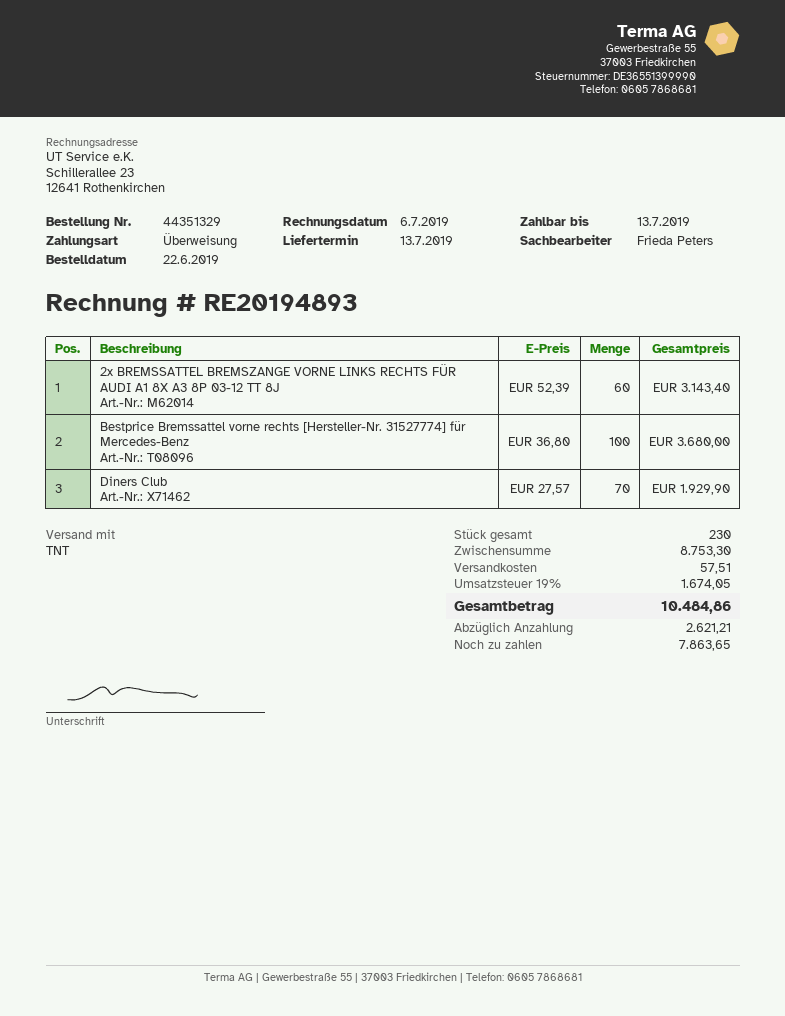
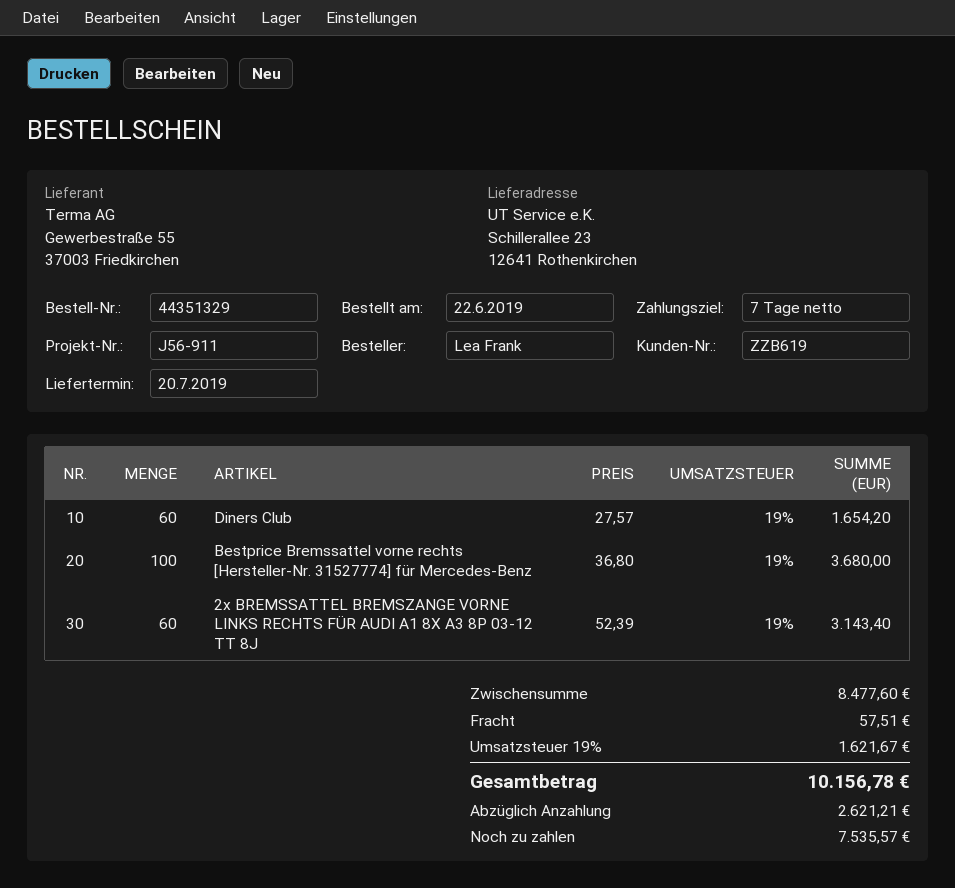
delivery date: 2019-07-13 -> 2019-07-20
Diners Club: 70 x 27.57 = 1929.90 -> 60 x 27.57 = 1654.20
subtotal: 8753.30 -> 8477.60
tax: 19% = 1674.05 -> 19% = 1621.67
total: 10484.86 -> 10156.78
balance: 7863.65 -> 7535.57

